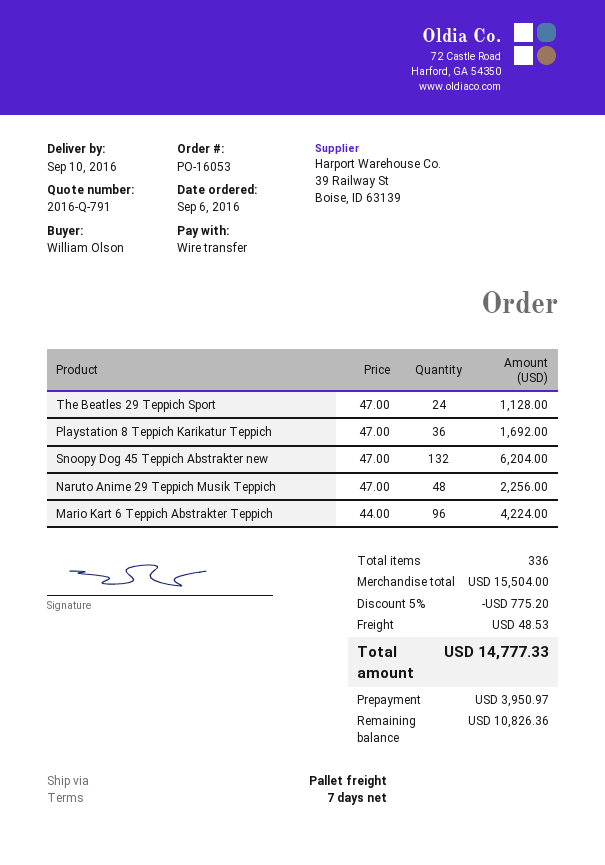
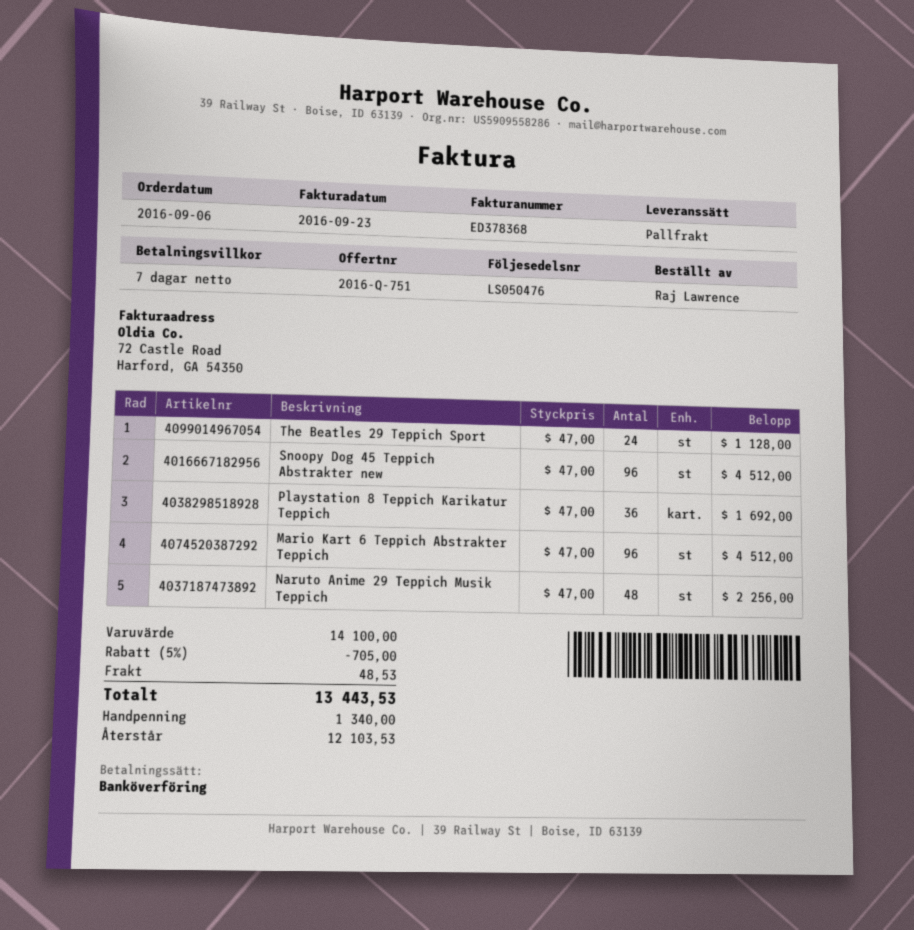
quote number: 2016-Q-791 -> 2016-Q-751
ordered by: William Olson -> Raj Lawrence
Snoopy Dog 45 Teppich Abstrakter new: 132 x 47.00 = 6204.00 -> 96 x 47.00 = 4512.00
Mario Kart 6 Teppich Abstrakter Teppich: 96 x 44.00 = 4224.00 -> 96 x 47.00 = 4512.00
subtotal: 15504.00 -> 14100.00
discount: 5% = 775.20 -> 5% = 705.00
total: 14777.33 -> 13443.53
deposit: 3950.97 -> 1340.00
balance: 10826.36 -> 12103.53

